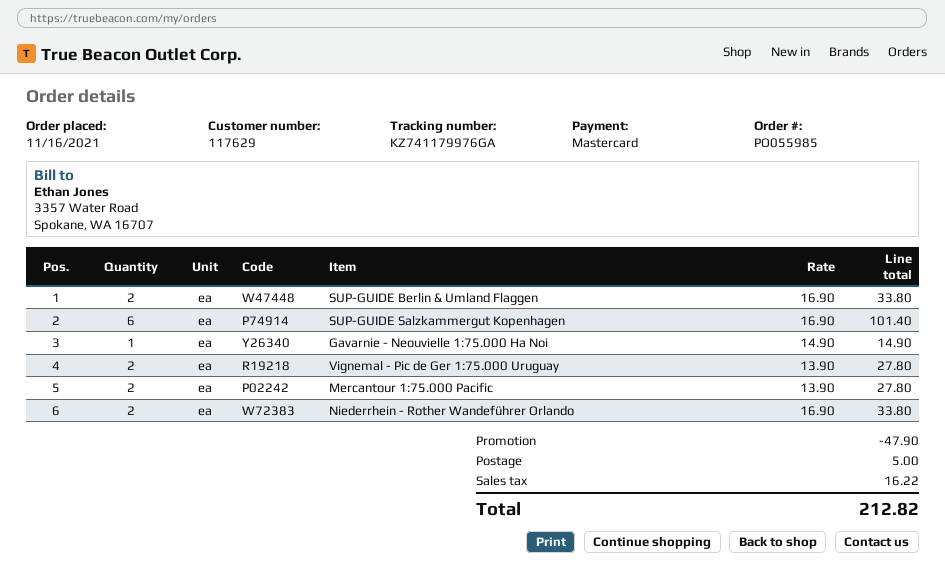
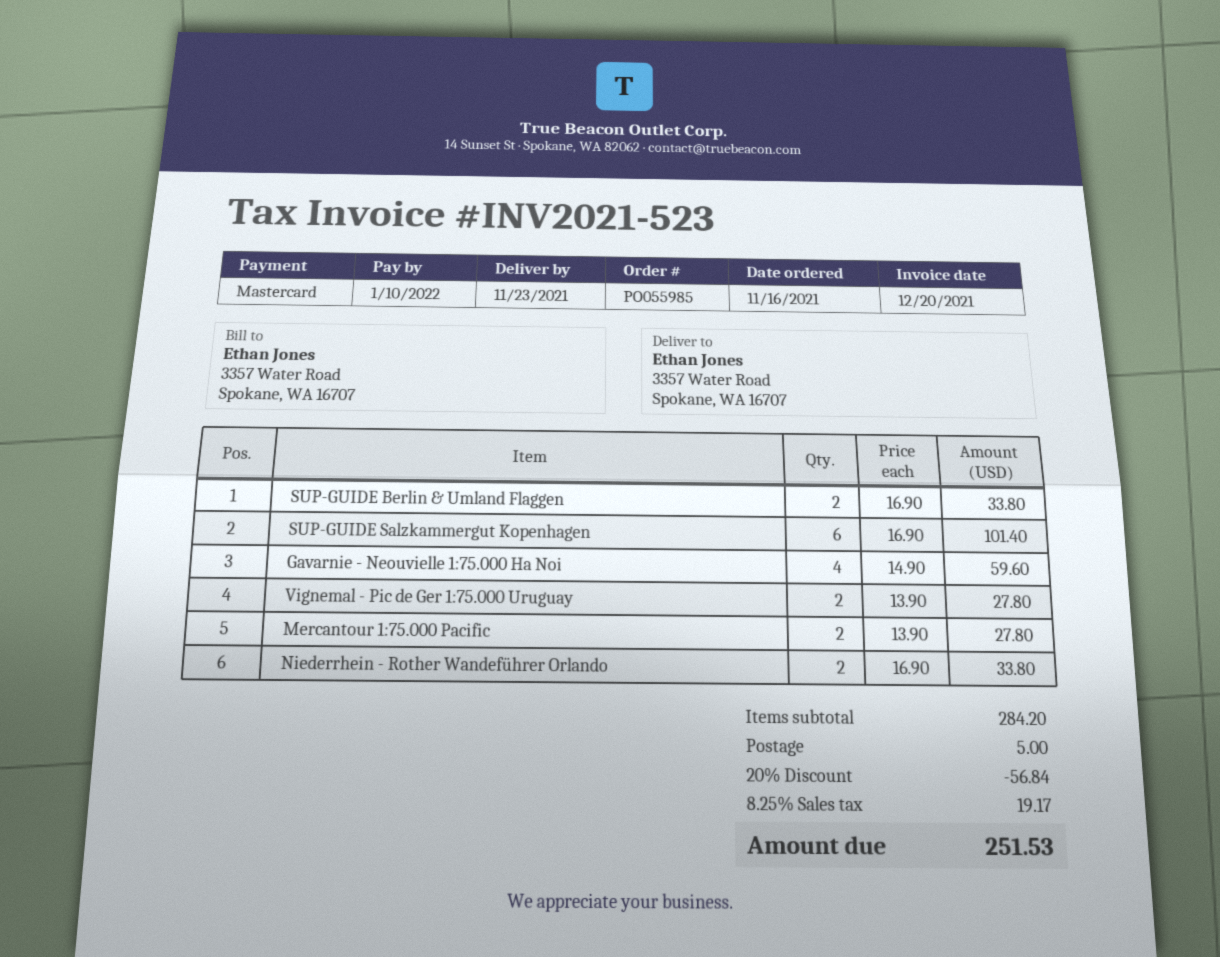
Gavarnie - Neouvielle 1:75.000 Ha Noi: 1 x 14.90 = 14.90 -> 4 x 14.90 = 59.60
discount: 47.90 -> 56.84
tax: 16.22 -> 19.17
total: 212.82 -> 251.53

